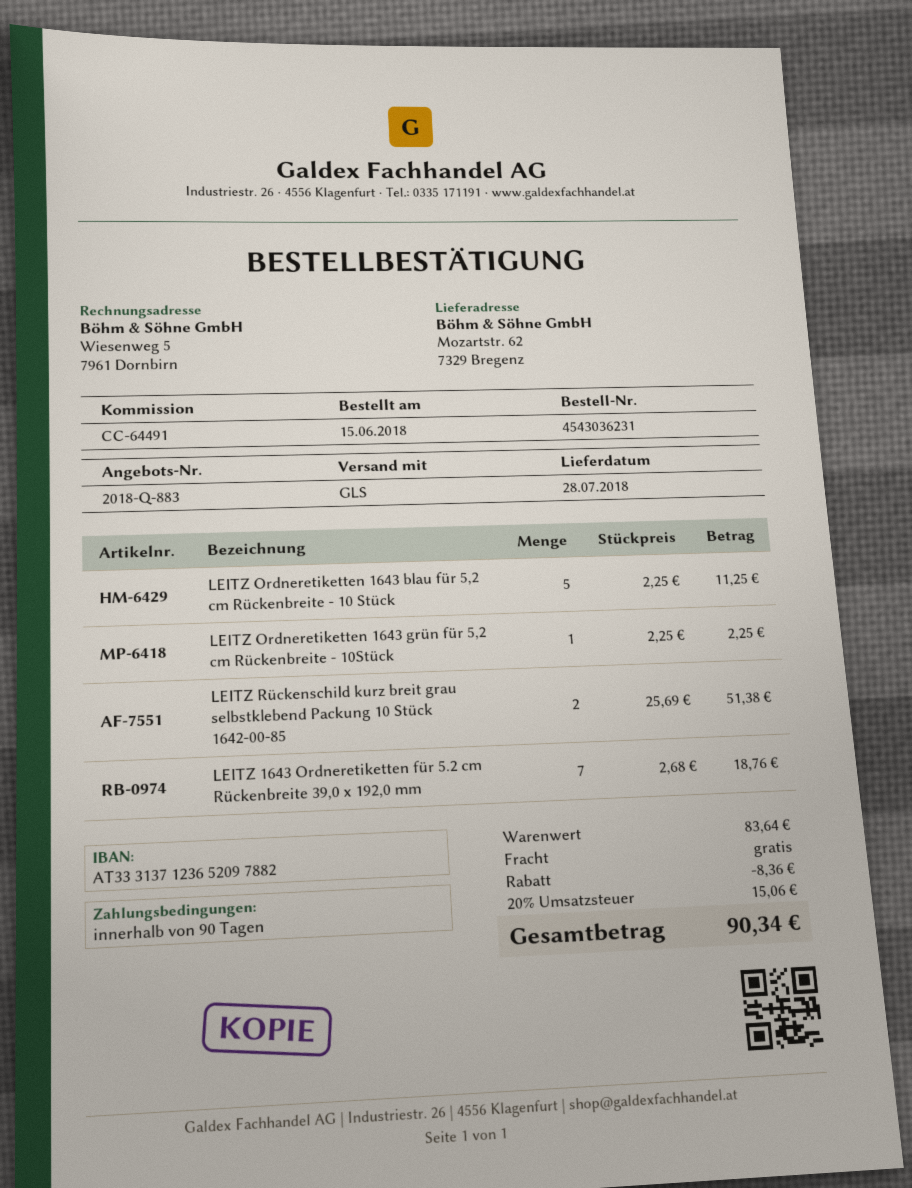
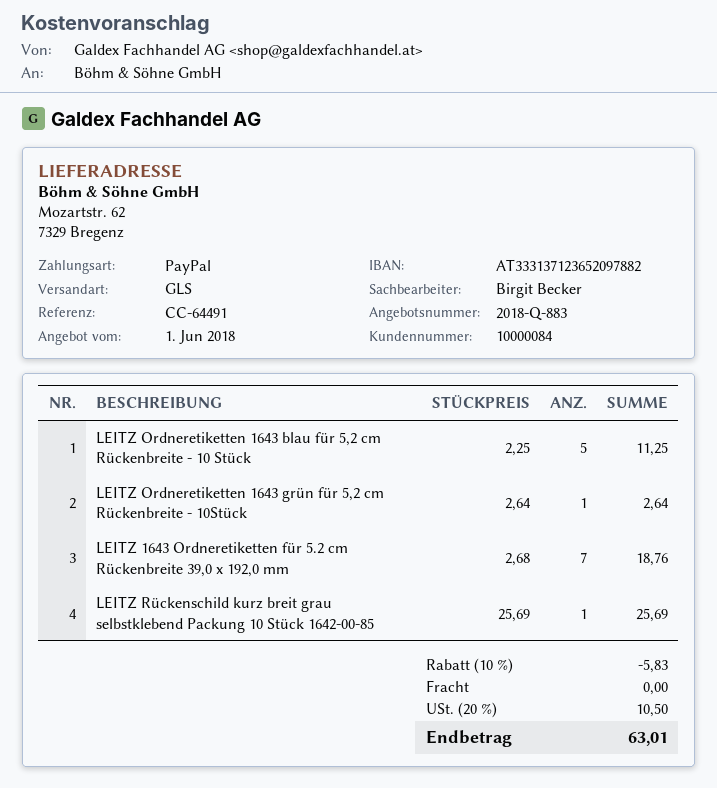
LEITZ Ordneretiketten 1643 grün für 5,2 cm Rückenbreite - 10Stück: 1 x 2.25 = 2.25 -> 1 x 2.64 = 2.64
LEITZ Rückenschild kurz breit grau selbstklebend Packung 10 Stück 1642-00-85: 2 x 25.69 = 51.38 -> 1 x 25.69 = 25.69
discount: 8.36 -> 5.83
tax: 20% = 15.06 -> 20% = 10.50
total: 90.34 -> 63.01

